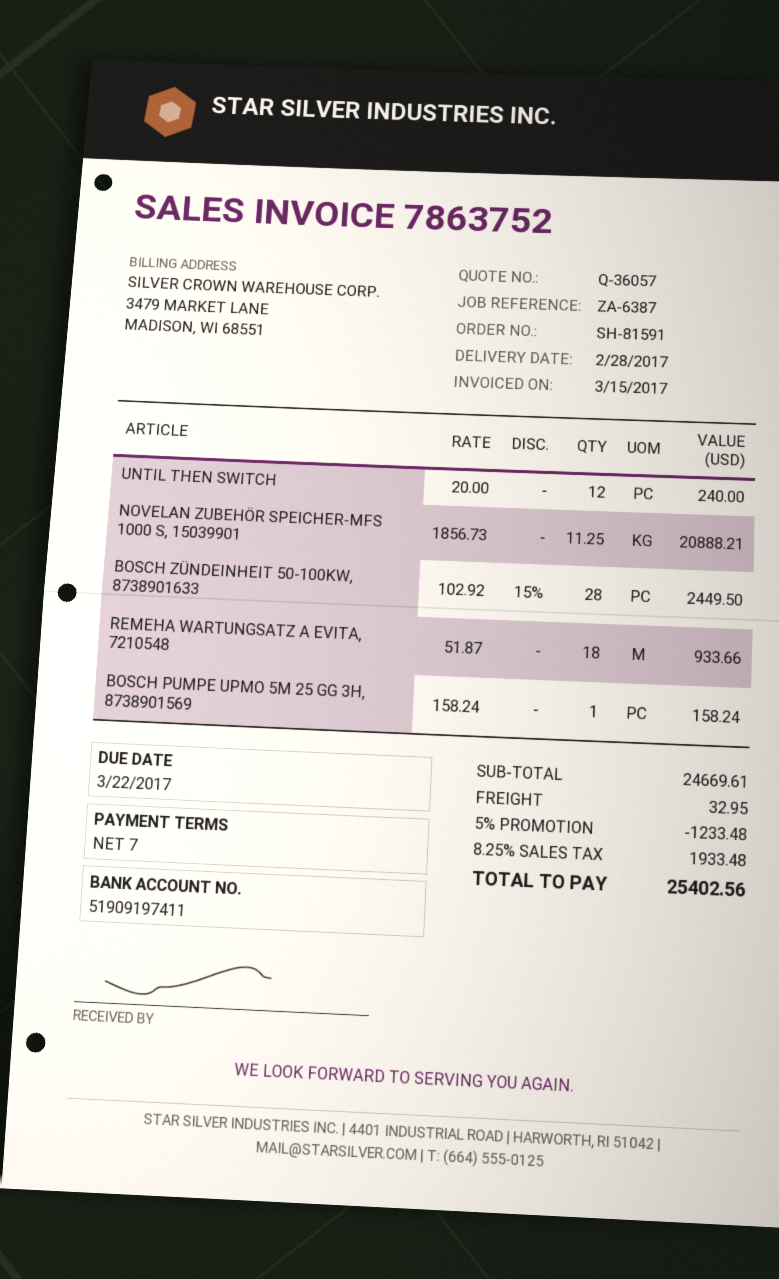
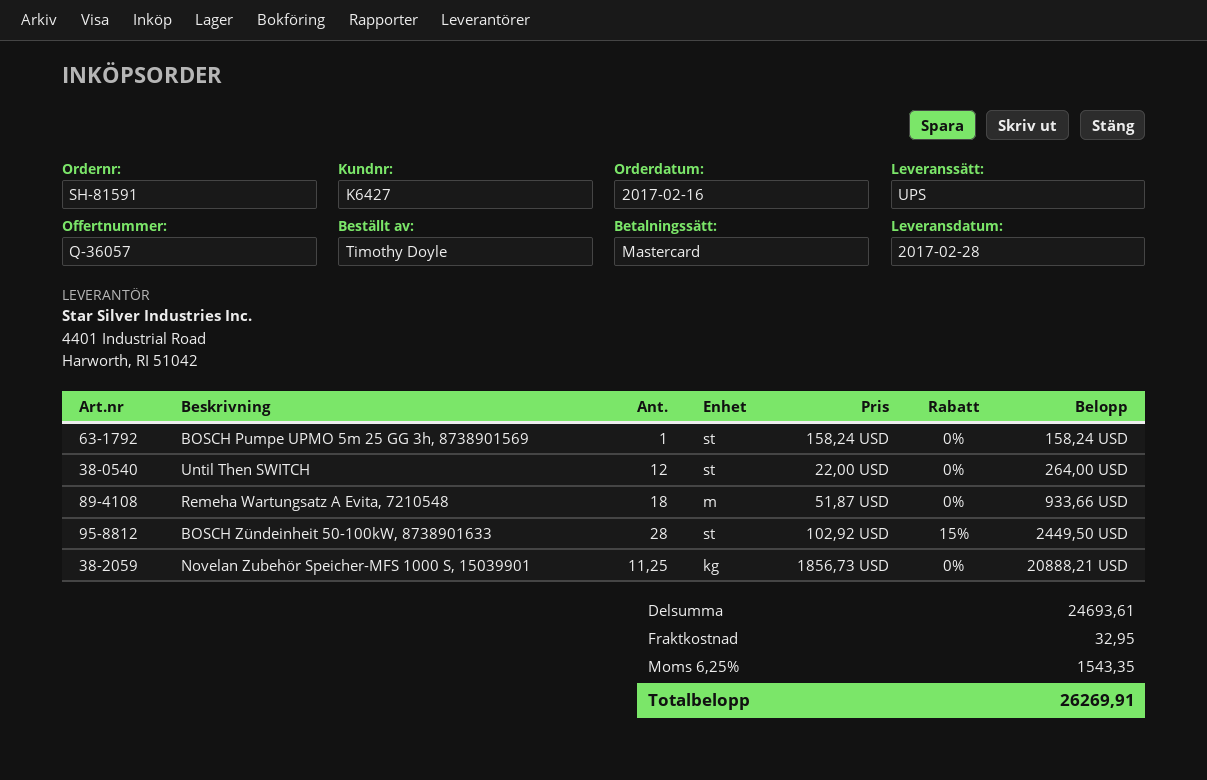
UNTIL THEN SWITCH: 12 x 20.00 = 240.00 -> 12 x 22.00 = 264.00
subtotal: 24669.61 -> 24693.61
discount: 5% = 1233.48 -> none
tax: 8.25% = 1933.48 -> 6.25% = 1543.35
total: 25402.56 -> 26269.91

